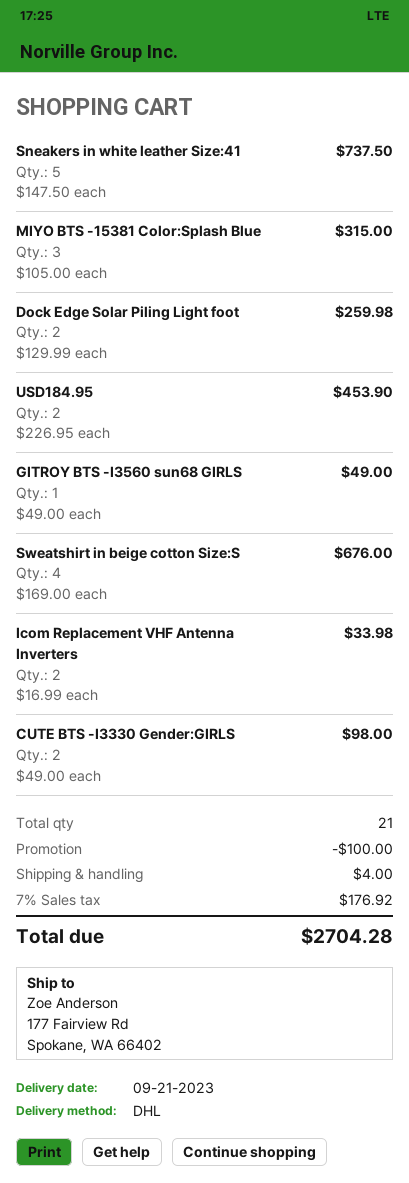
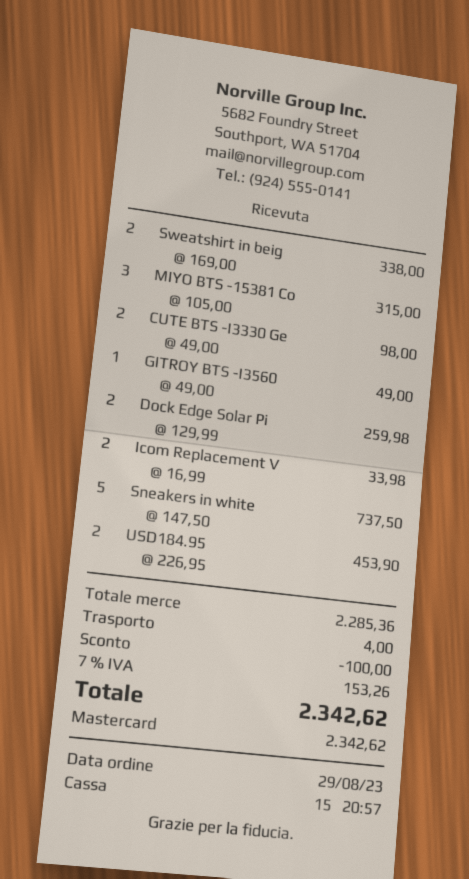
Sweatshirt in beige cotton Size:S: 4 x 169.00 = 676.00 -> 2 x 169.00 = 338.00
tax: 7% = 176.92 -> 7% = 153.26
total: 2704.28 -> 2342.62

